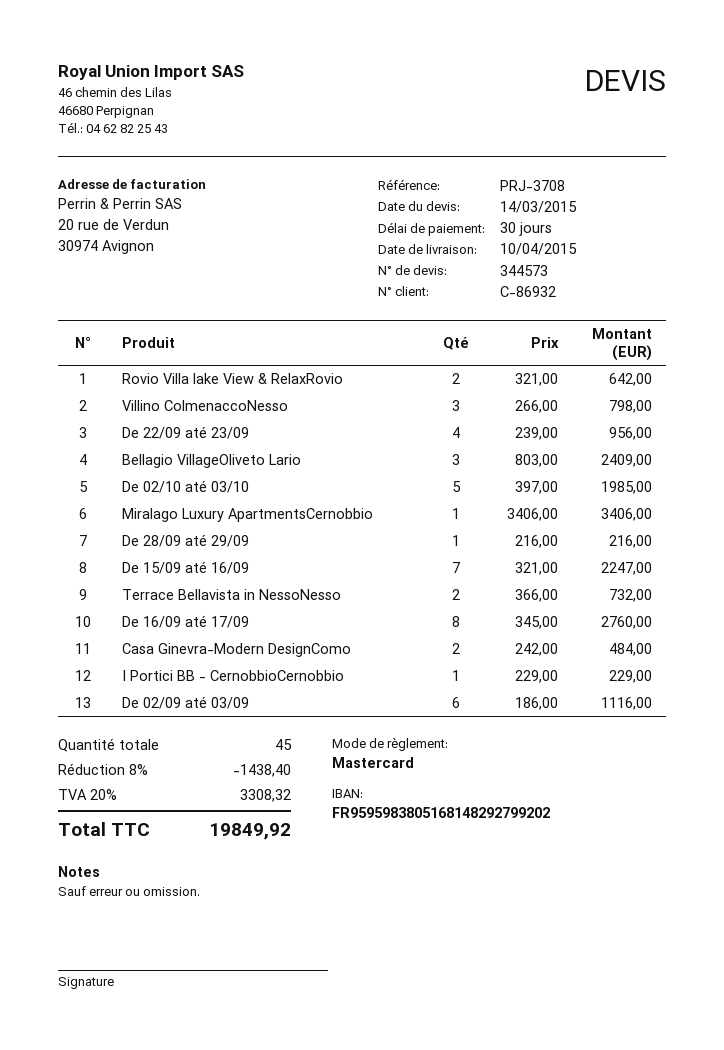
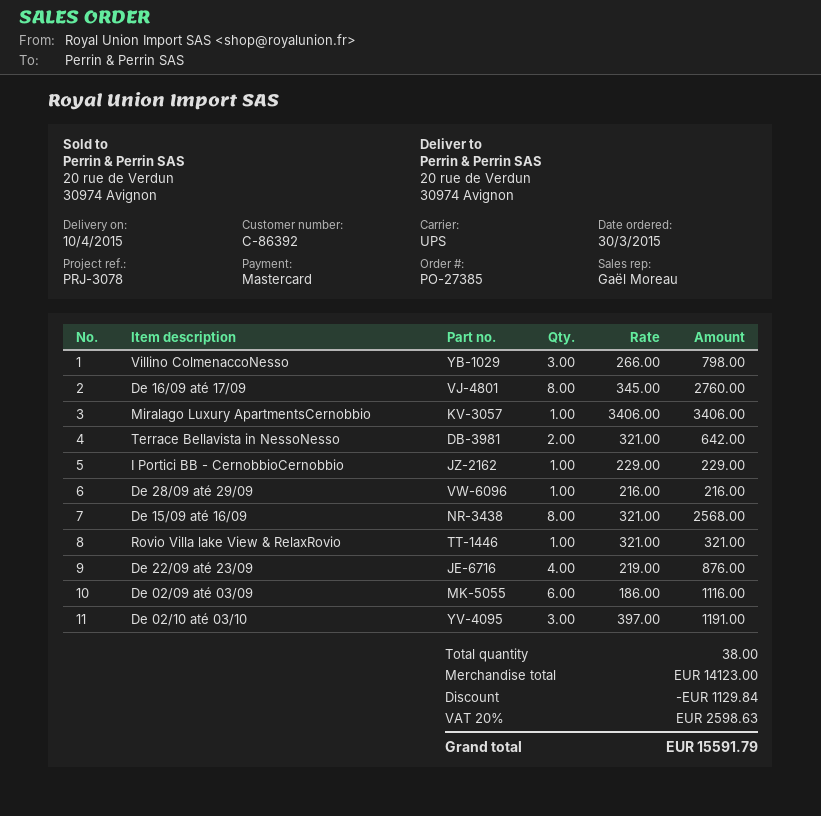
customer number: C-86932 -> C-86392
reference: PRJ-3708 -> PRJ-3078
Rovio Villa lake View & RelaxRovio: 2 x 321.00 = 642.00 -> 1 x 321.00 = 321.00
De 22/09 até 23/09: 4 x 239.00 = 956.00 -> 4 x 219.00 = 876.00
Bellagio VillageOliveto Lario: 3 x 803.00 = 2409.00 -> none
De 02/10 até 03/10: 5 x 397.00 = 1985.00 -> 3 x 397.00 = 1191.00
De 15/09 até 16/09: 7 x 321.00 = 2247.00 -> 8 x 321.00 = 2568.00
Terrace Bellavista in NessoNesso: 2 x 366.00 = 732.00 -> 2 x 321.00 = 642.00
Casa Ginevra-Modern DesignComo: 2 x 242.00 = 484.00 -> none
total quantity: 45 -> 38
discount: 1438.40 -> 1129.84
tax: 20% = 3308.32 -> 20% = 2598.63
total: 19849.92 -> 15591.79

